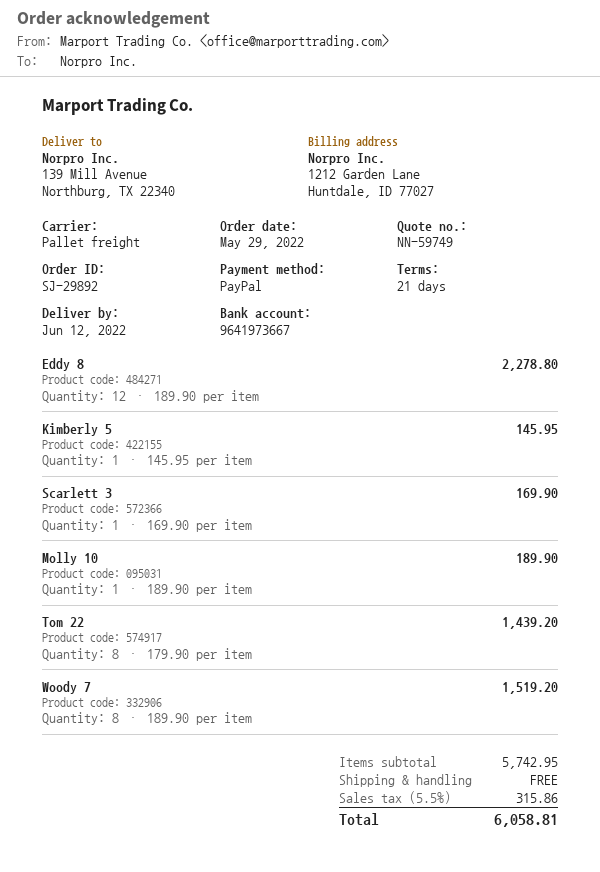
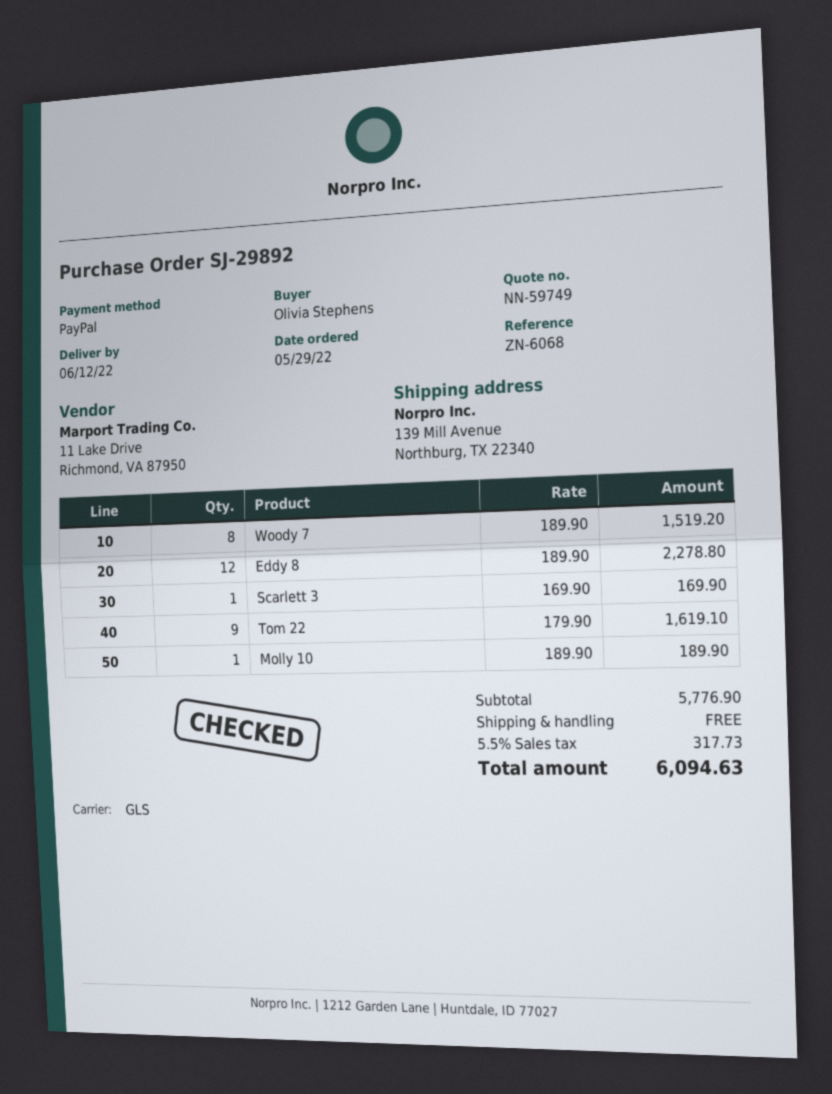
shipping method: pallet freight -> GLS
Kimberly 5: 1 x 145.95 = 145.95 -> none
Tom 22: 8 x 179.90 = 1439.20 -> 9 x 179.90 = 1619.10
subtotal: 5742.95 -> 5776.90
tax: 5.5% = 315.86 -> 5.5% = 317.73
total: 6058.81 -> 6094.63

